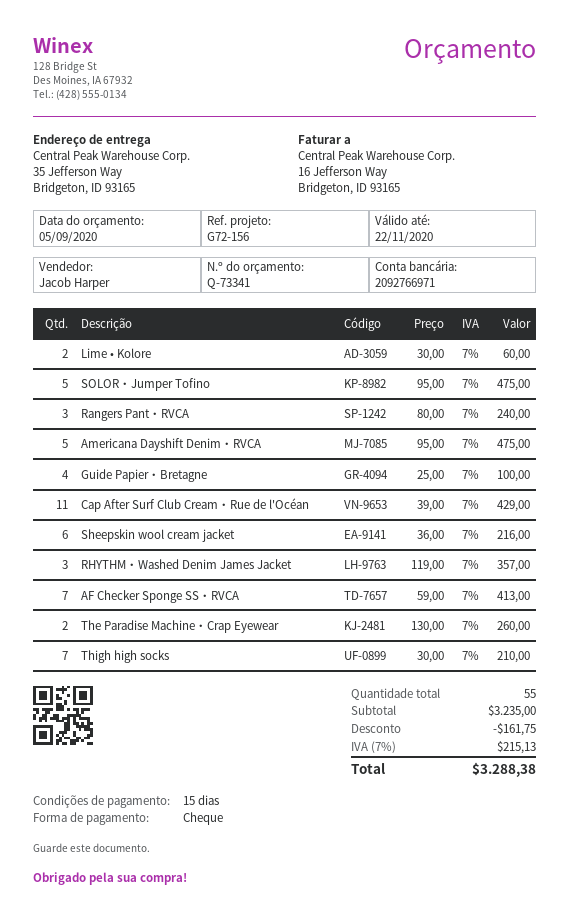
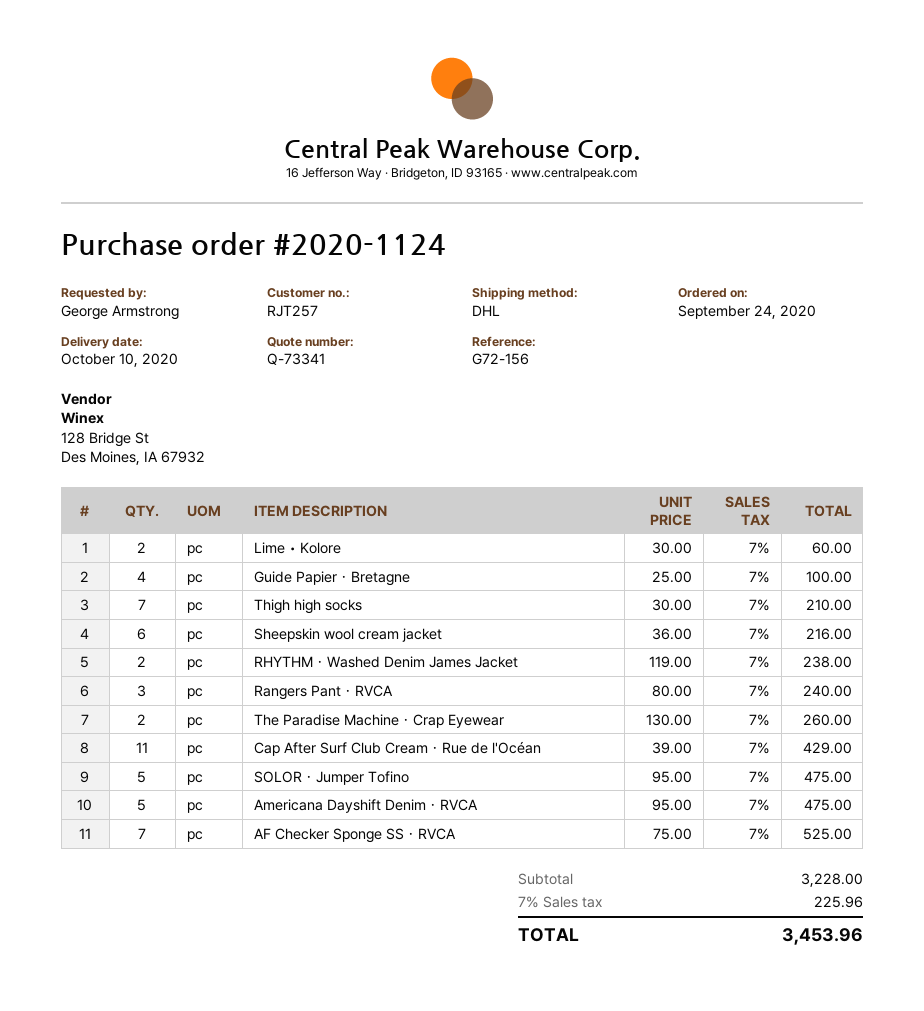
RHYTHM・Washed Denim James Jacket: 3 x 119.00 = 357.00 -> 2 x 119.00 = 238.00
AF Checker Sponge SS・RVCA: 7 x 59.00 = 413.00 -> 7 x 75.00 = 525.00
subtotal: 3235.00 -> 3228.00
discount: 161.75 -> none
tax: 7% = 215.13 -> 7% = 225.96
total: 3288.38 -> 3453.96

